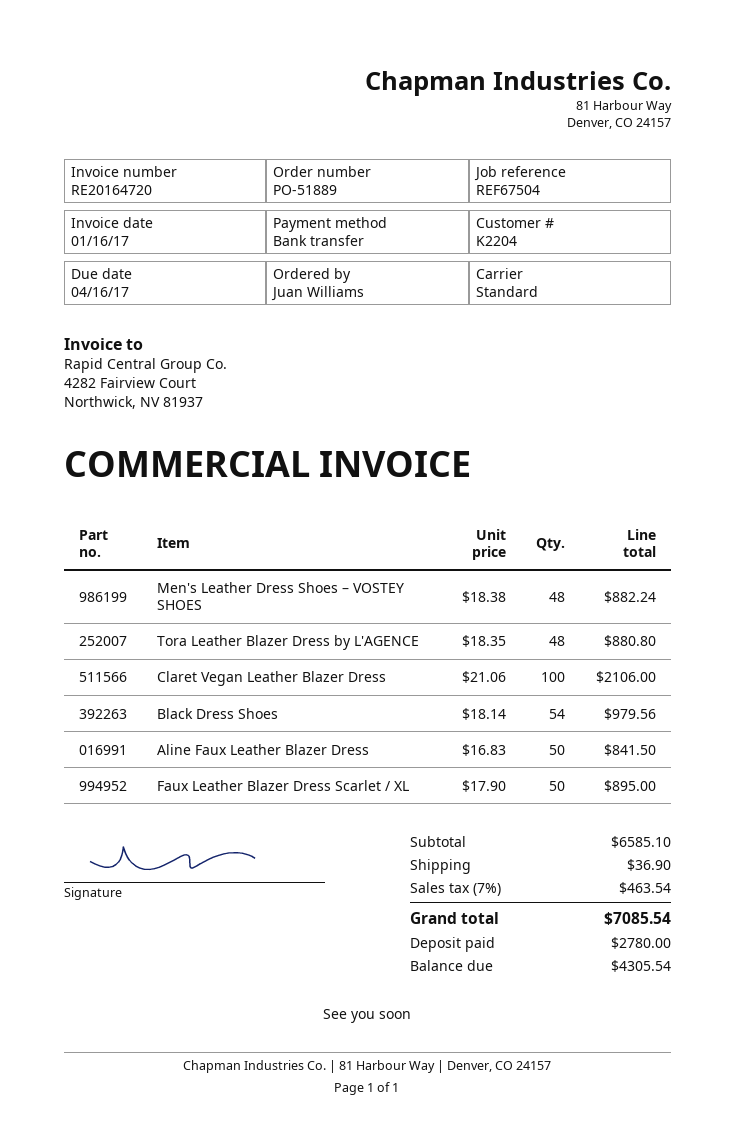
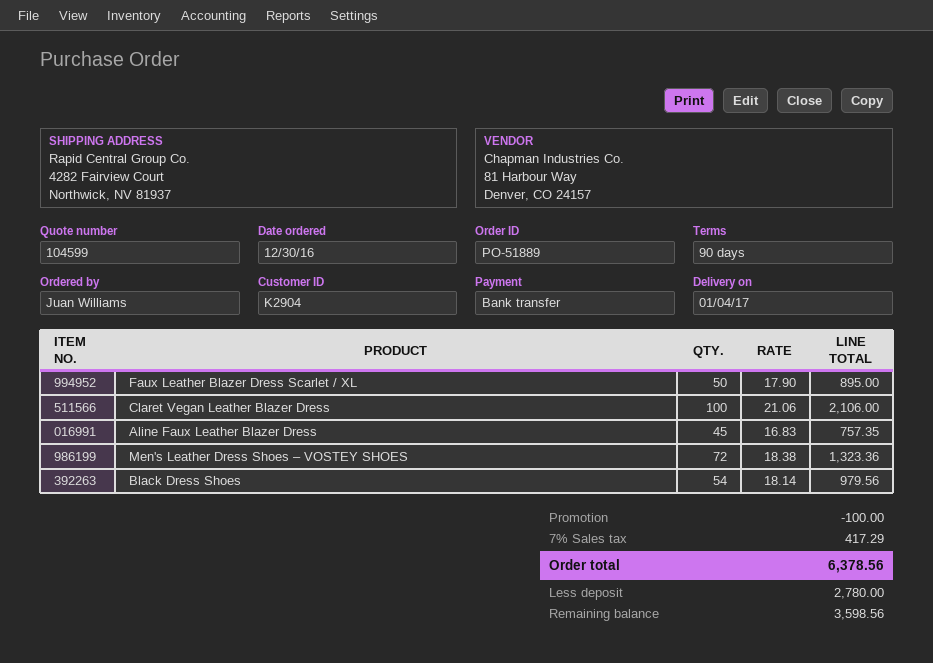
customer number: K2204 -> K2904
Men's Leather Dress Shoes – VOSTEY SHOES: 48 x 18.38 = 882.24 -> 72 x 18.38 = 1323.36
Tora Leather Blazer Dress by L'AGENCE: 48 x 18.35 = 880.80 -> none
Aline Faux Leather Blazer Dress: 50 x 16.83 = 841.50 -> 45 x 16.83 = 757.35
discount: none -> 100.00
shipping: 36.90 -> none
tax: 7% = 463.54 -> 7% = 417.29
total: 7085.54 -> 6378.56
balance: 4305.54 -> 3598.56

